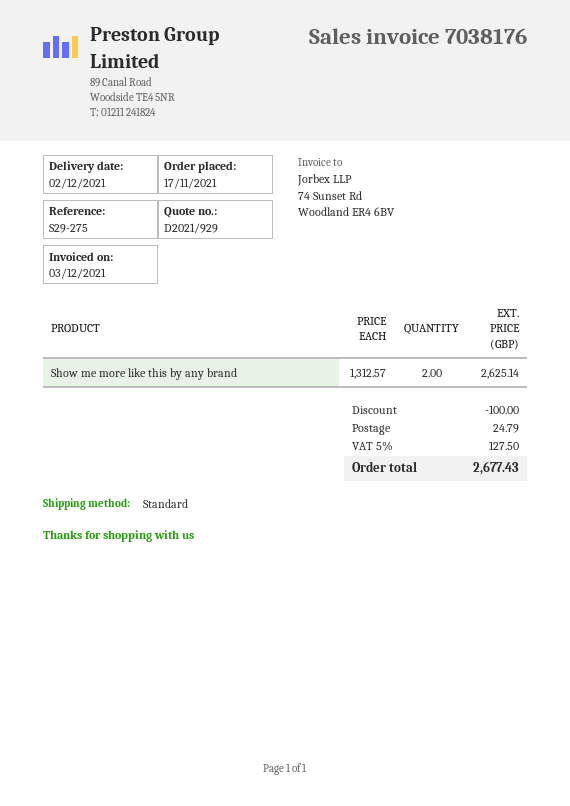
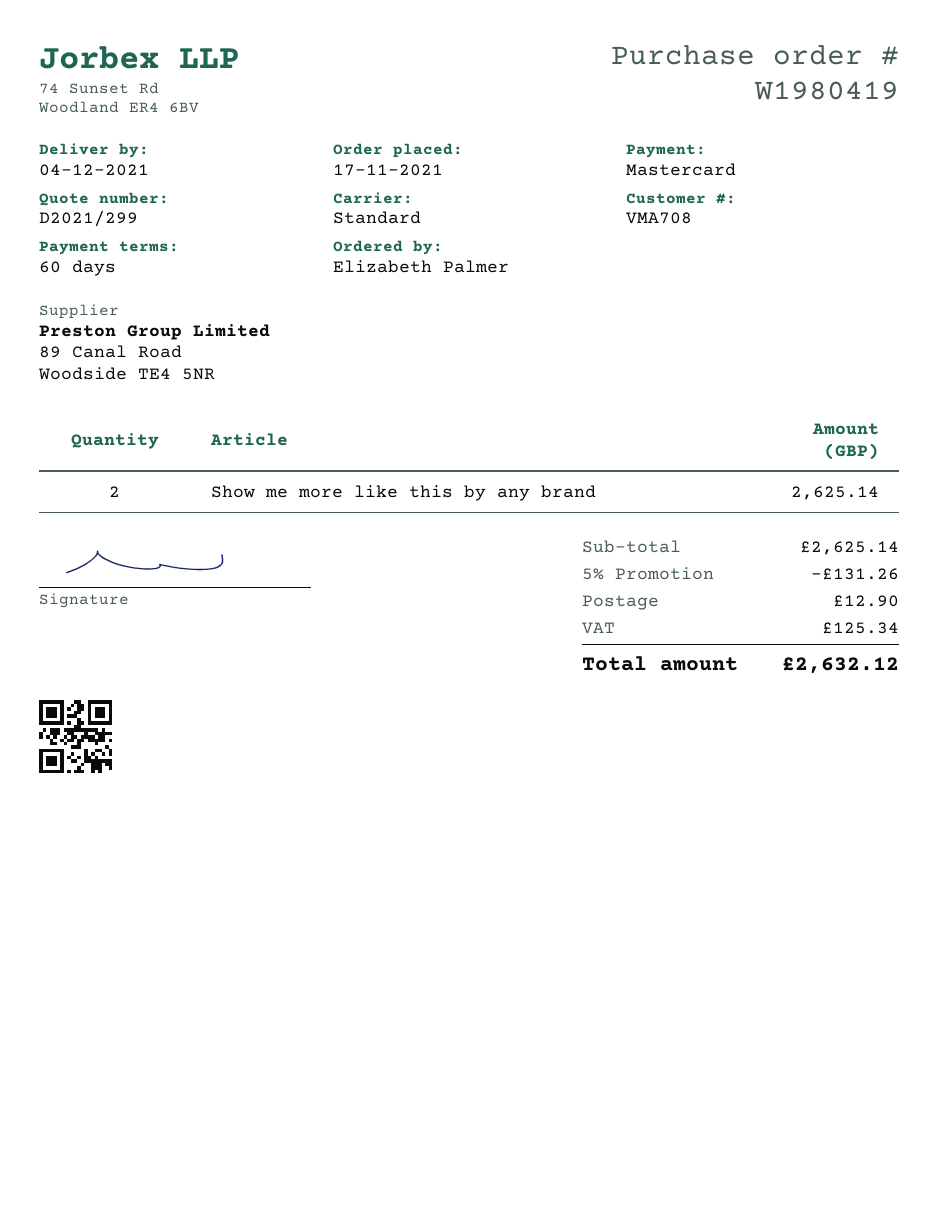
quote number: D2021/929 -> D2021/299
delivery date: 2021-12-02 -> 2021-12-04
discount: 100.00 -> 131.26
shipping: 24.79 -> 12.90
tax: 127.50 -> 125.34
total: 2677.43 -> 2632.12

